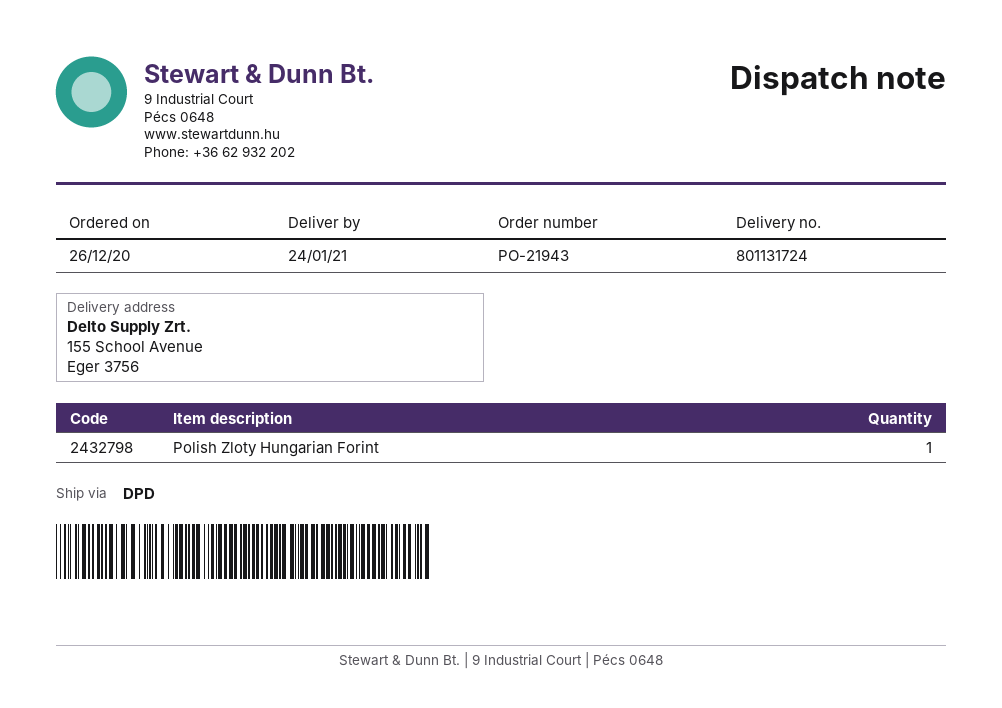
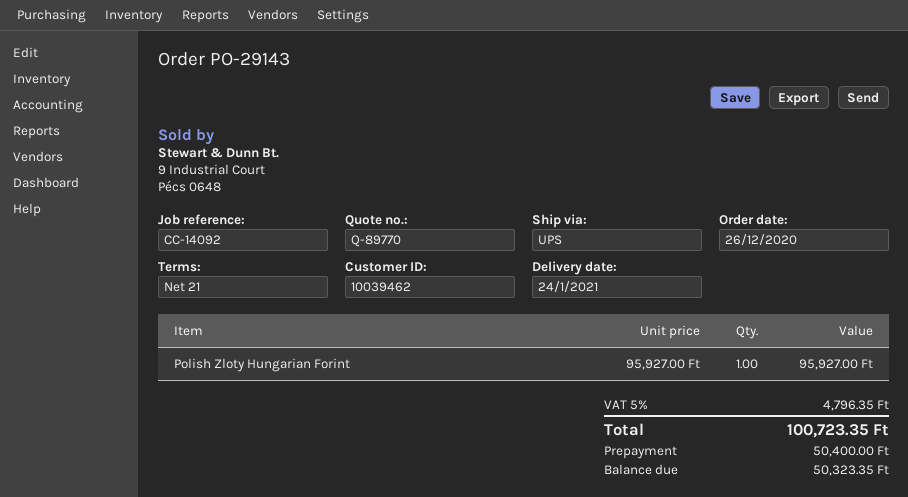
order number: PO-21943 -> PO-29143
shipping method: DPD -> UPS

